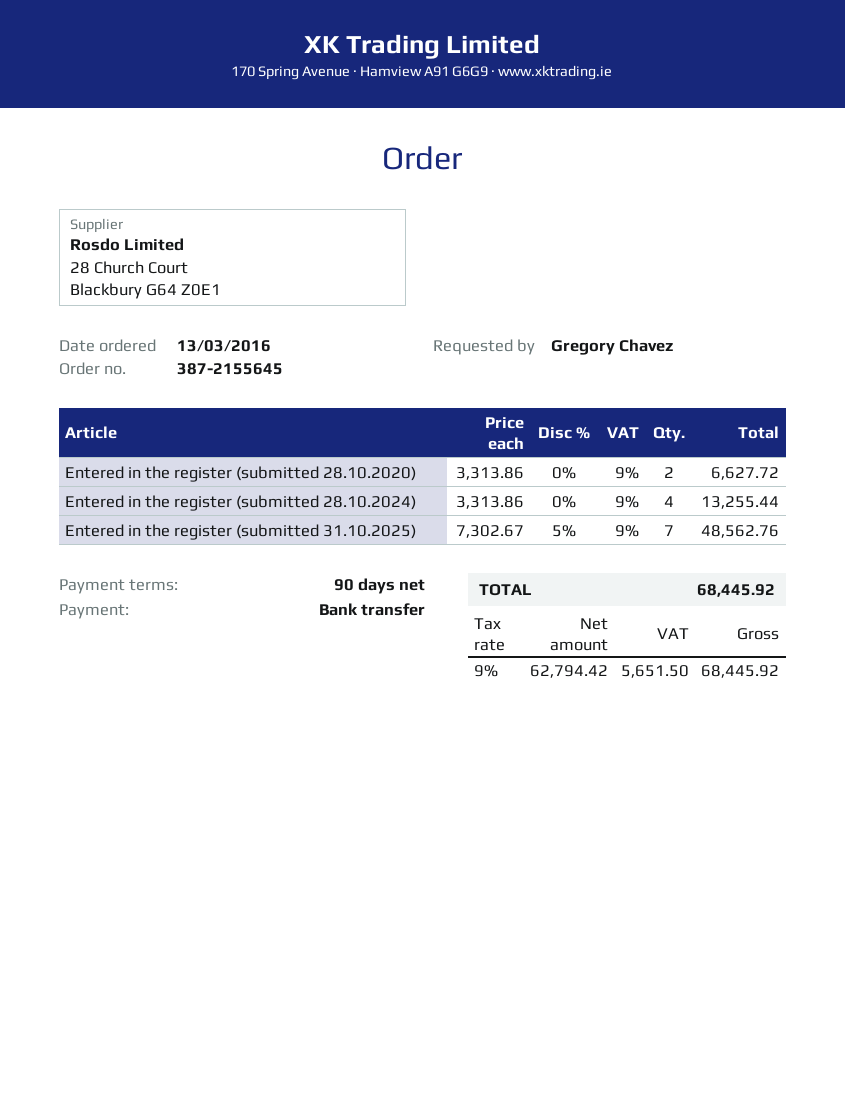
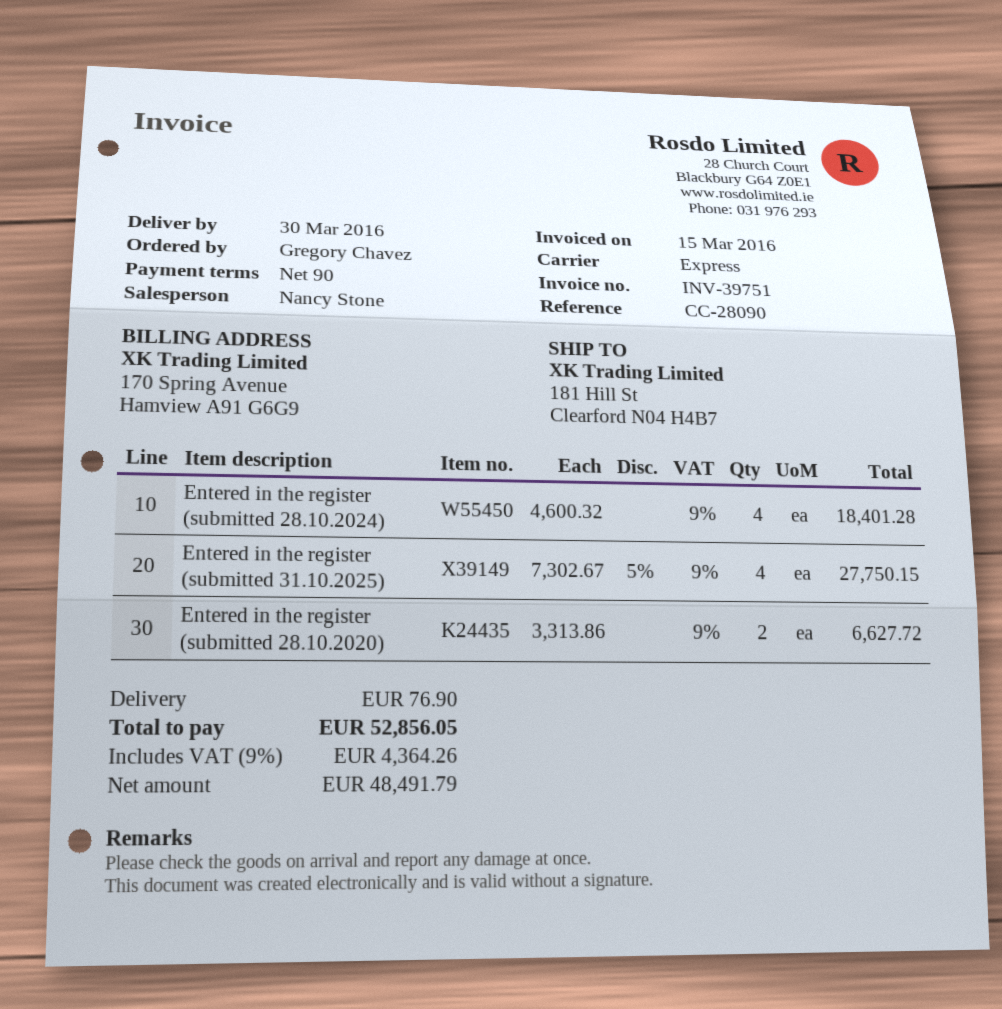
Entered in the register (submitted 28.10.2024): 4 x 3313.86 = 13255.44 -> 4 x 4600.32 = 18401.28
Entered in the register (submitted 31.10.2025): 7 x 7302.67 - 5% = 48562.76 -> 4 x 7302.67 - 5% = 27750.15
shipping: none -> 76.90
net: 62794.42 -> 48491.79
tax: 9% = 5651.50 -> 9% = 4364.26
total: 68445.92 -> 52856.05

